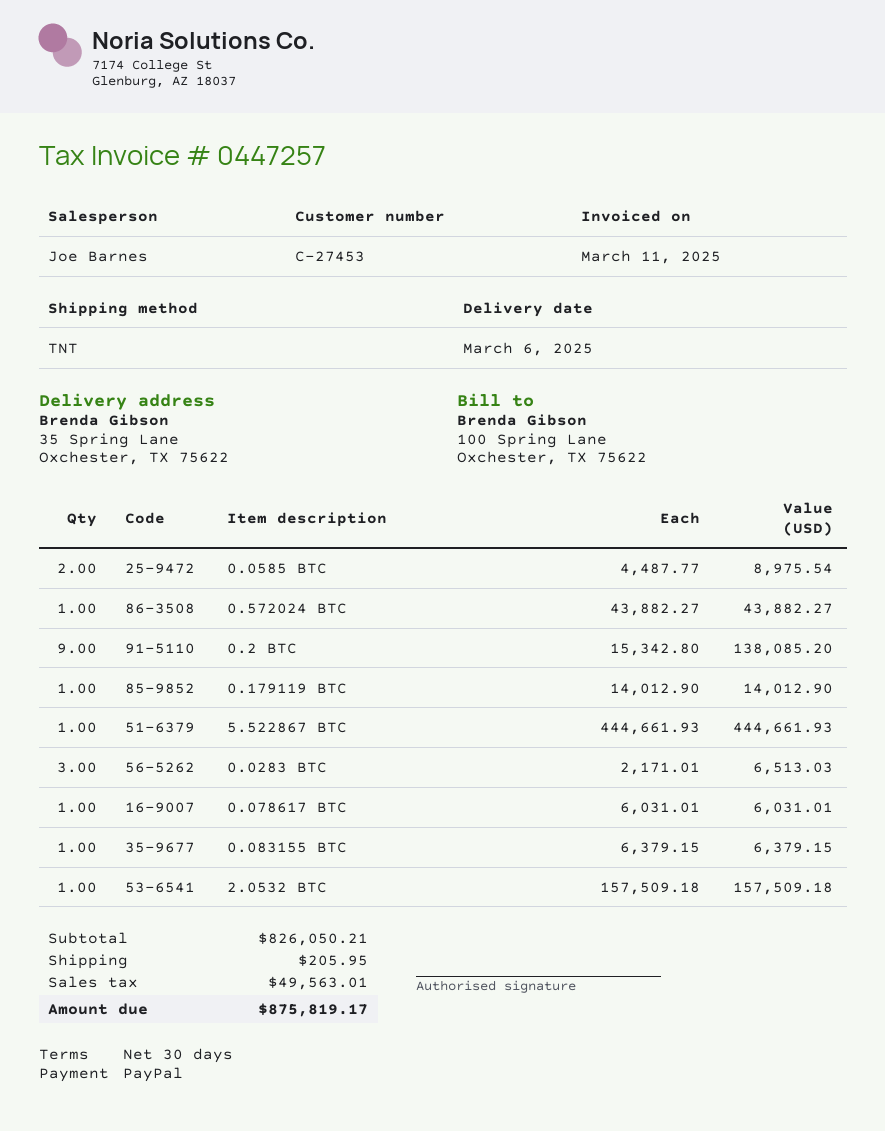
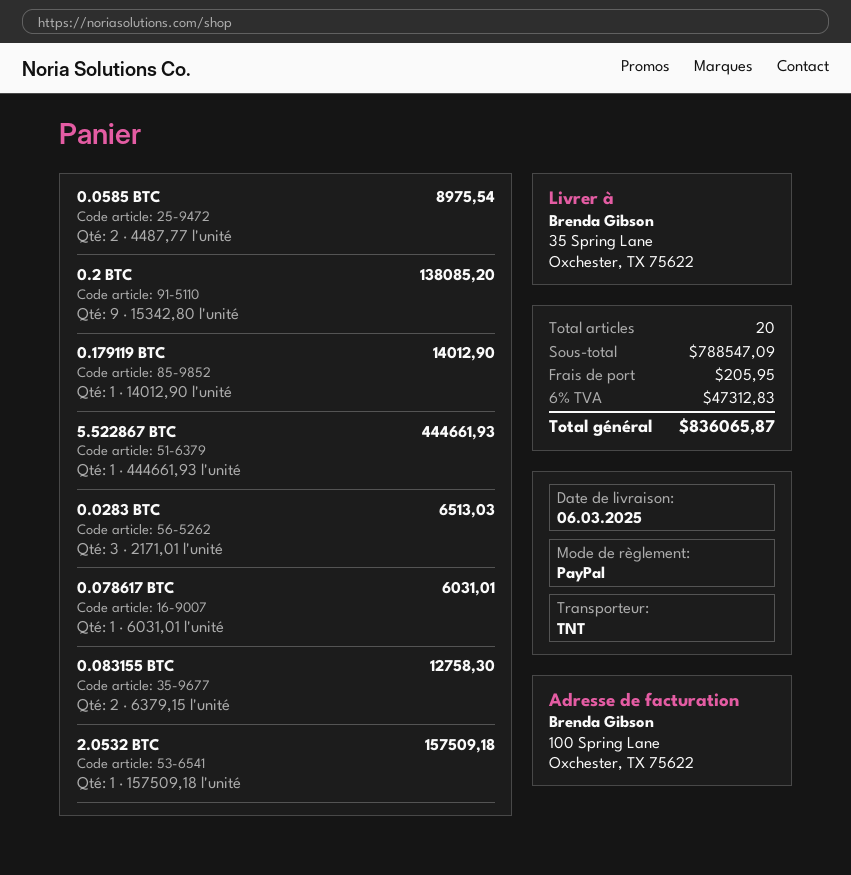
0.572024 BTC: 1 x 43882.27 = 43882.27 -> none
0.083155 BTC: 1 x 6379.15 = 6379.15 -> 2 x 6379.15 = 12758.30
subtotal: 826050.21 -> 788547.09
tax: 49563.01 -> 47312.83
total: 875819.17 -> 836065.87

